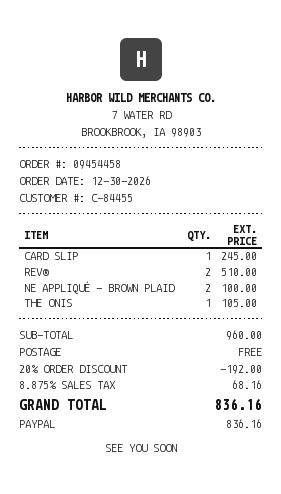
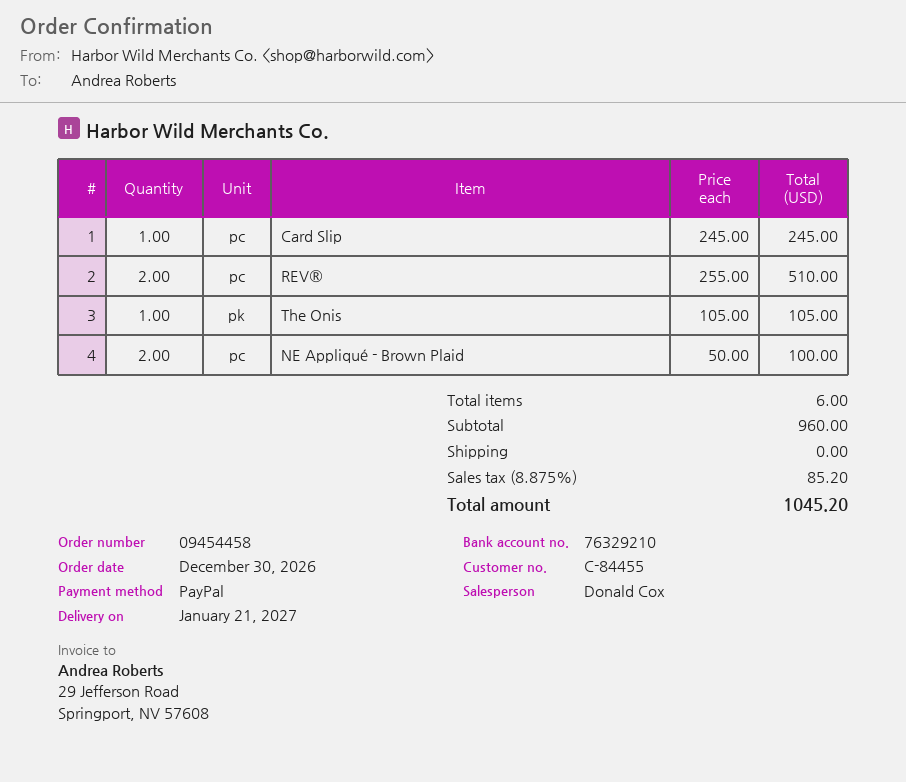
discount: 20% = 192.00 -> none
tax: 8.875% = 68.16 -> 8.875% = 85.20
total: 836.16 -> 1045.20

